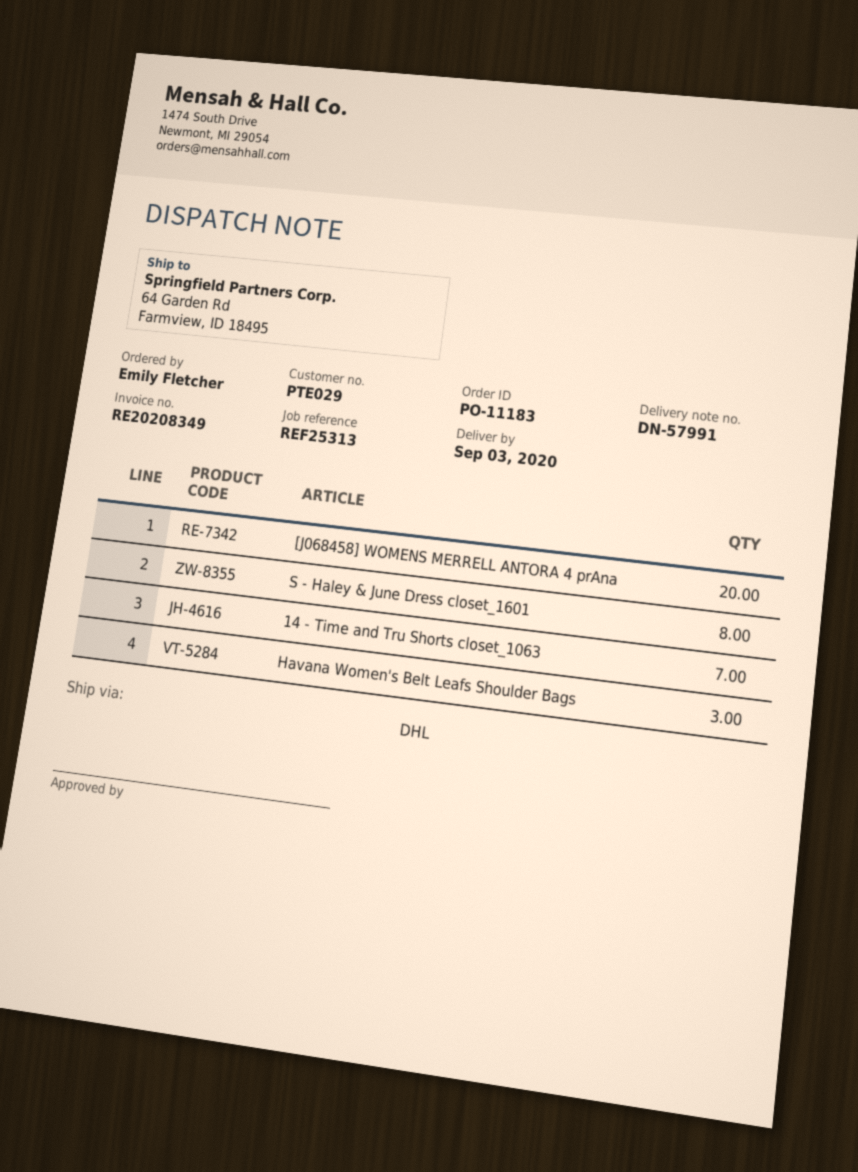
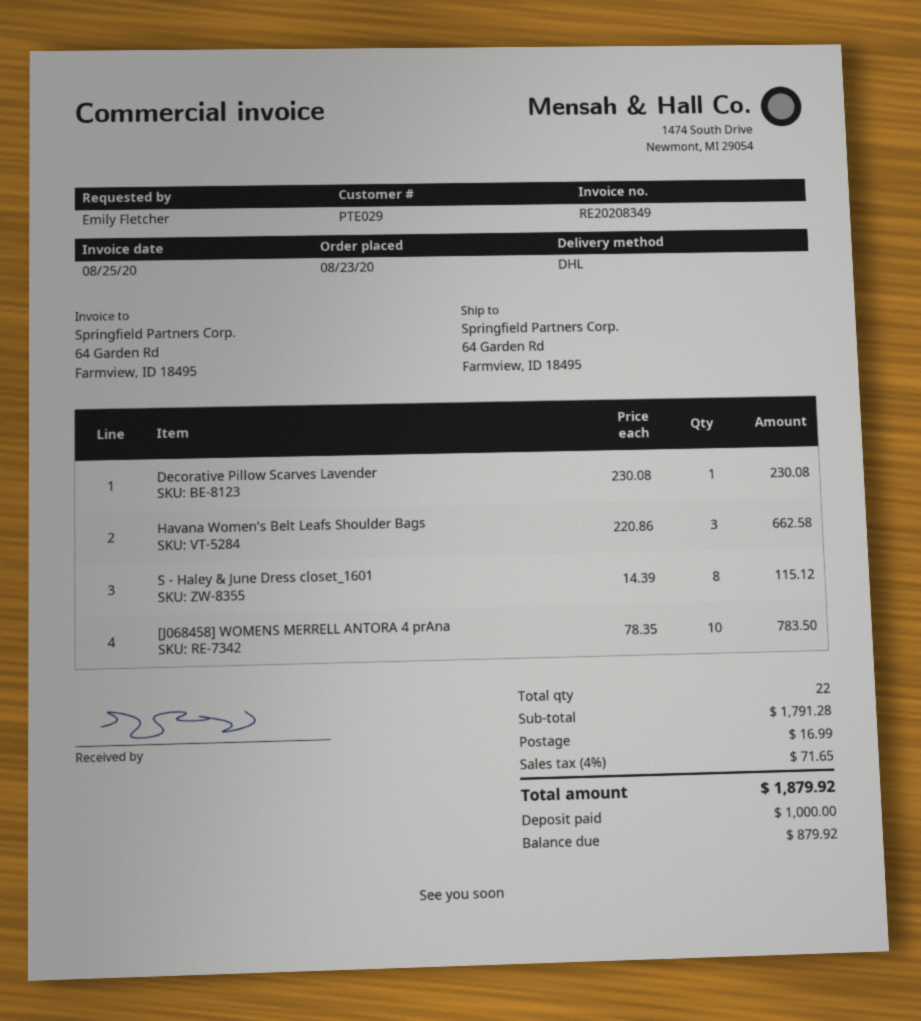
[J068458] WOMENS MERRELL ANTORA 4 prAna: 20 -> 10
14 - Time and Tru Shorts closet_1063: 7 -> none
Decorative Pillow Scarves Lavender: none -> 1

